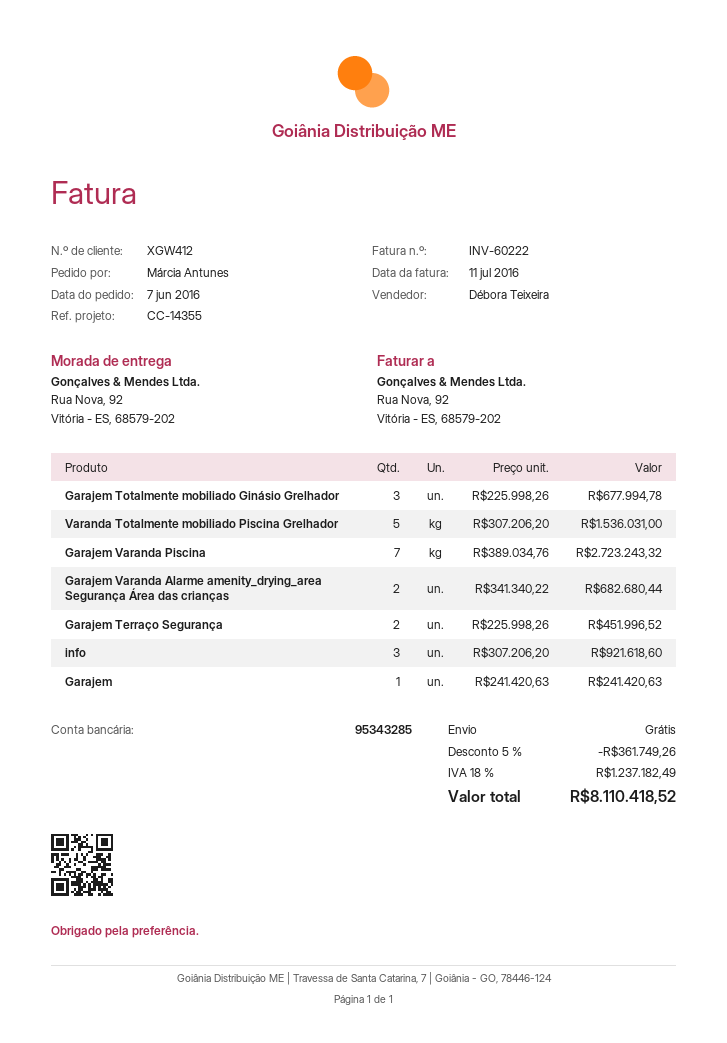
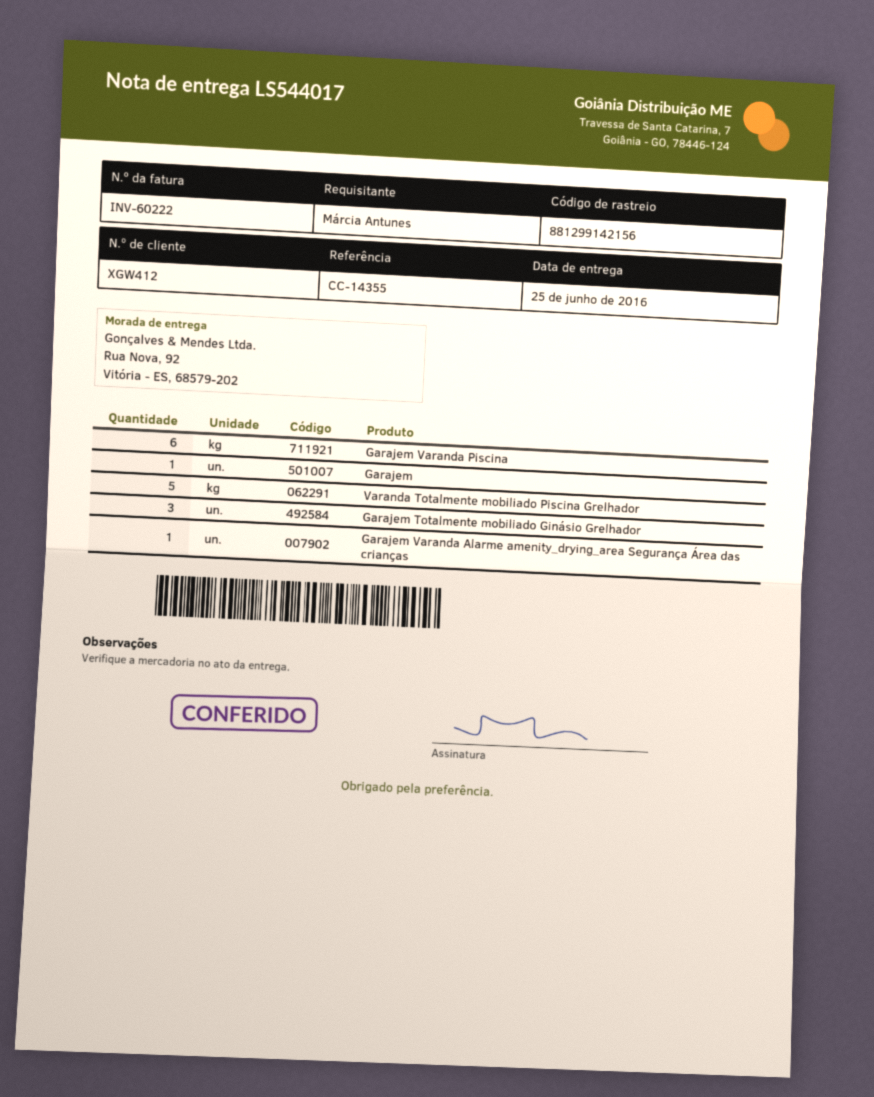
Garajem Varanda Piscina: 7 -> 6
Garajem Varanda Alarme amenity_drying_area Segurança Área das crianças: 2 -> 1
Garajem Terraço Segurança: 2 -> none
info: 3 -> none

